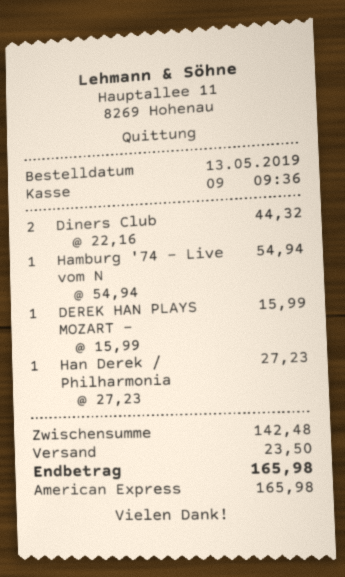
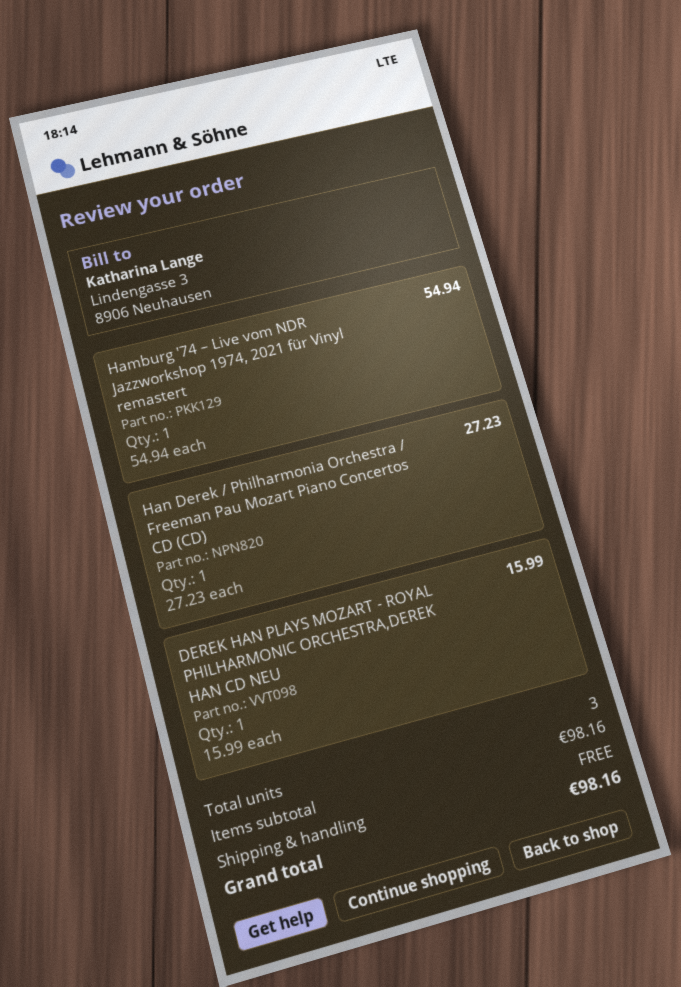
Diners Club: 2 x 22.16 = 44.32 -> none
subtotal: 142.48 -> 98.16
shipping: 23.50 -> 0.00
total: 165.98 -> 98.16

